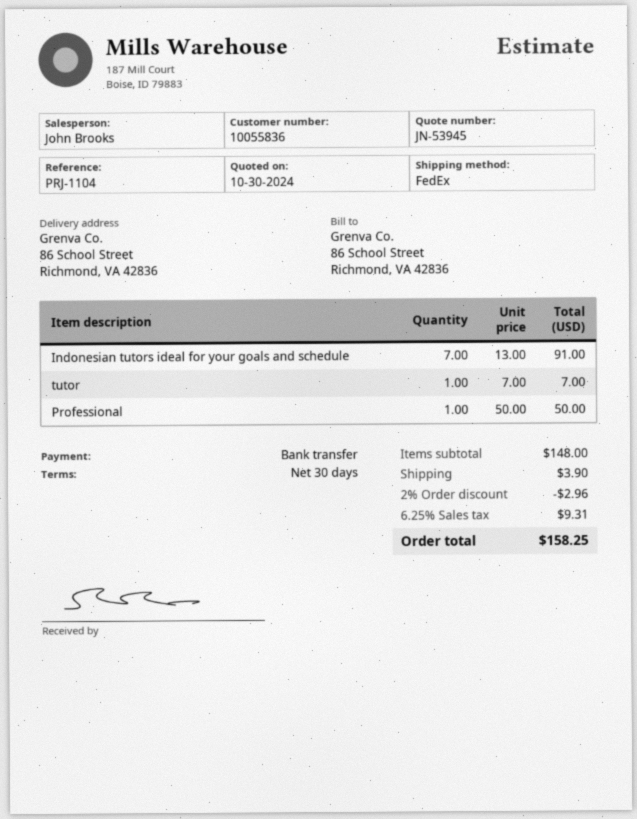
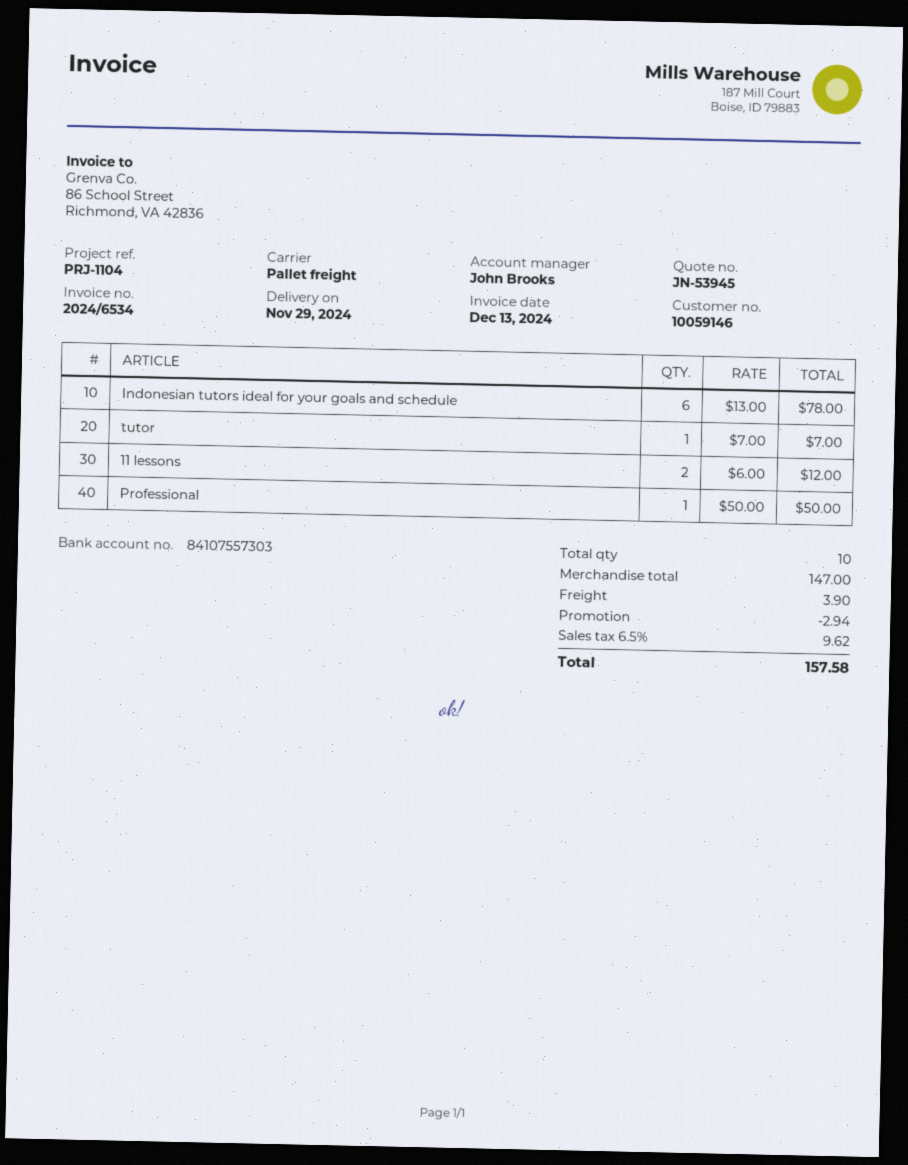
customer number: 10055836 -> 10059146
shipping method: FedEx -> pallet freight
Indonesian tutors ideal for your goals and schedule: 7 x 13.00 = 91.00 -> 6 x 13.00 = 78.00
11 lessons: none -> 2 x 6.00 = 12.00
subtotal: 148.00 -> 147.00
discount: 2.96 -> 2.94
tax: 6.25% = 9.31 -> 6.5% = 9.62
total: 158.25 -> 157.58

